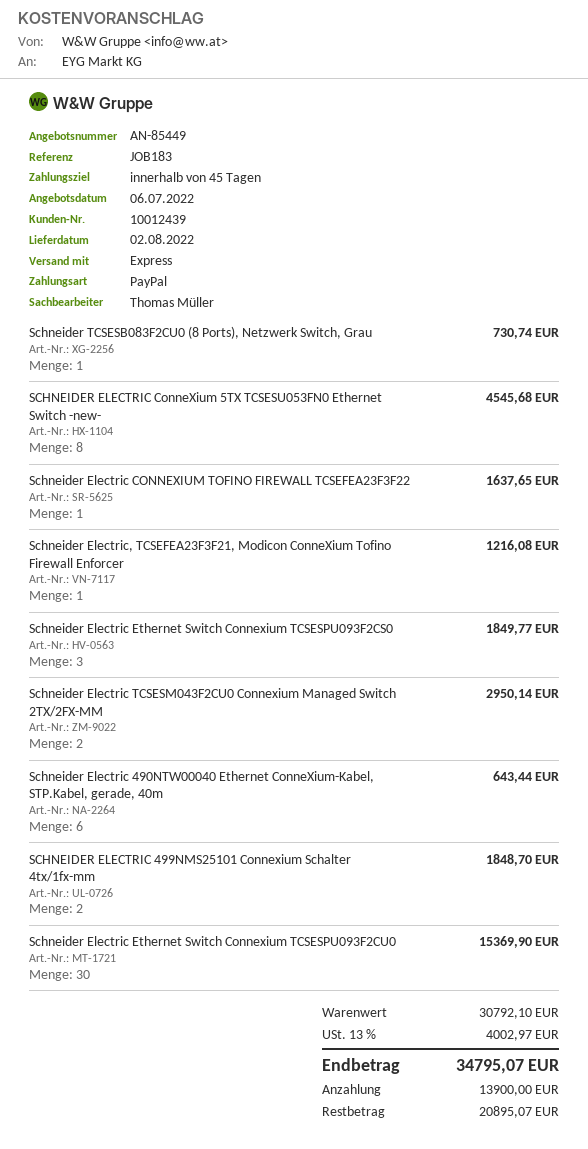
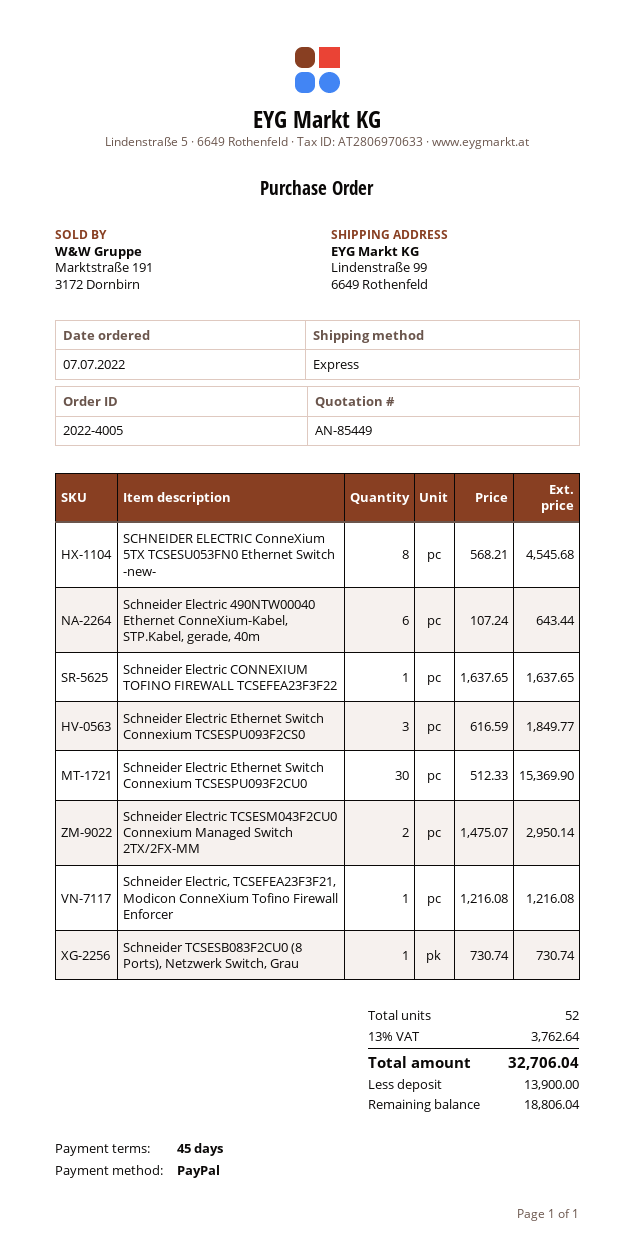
SCHNEIDER ELECTRIC 499NMS25101 Connexium Schalter 4tx/1fx-mm: 2 for 1848.70 -> none
tax: 13% = 4002.97 -> 13% = 3762.64
total: 34795.07 -> 32706.04
balance: 20895.07 -> 18806.04

